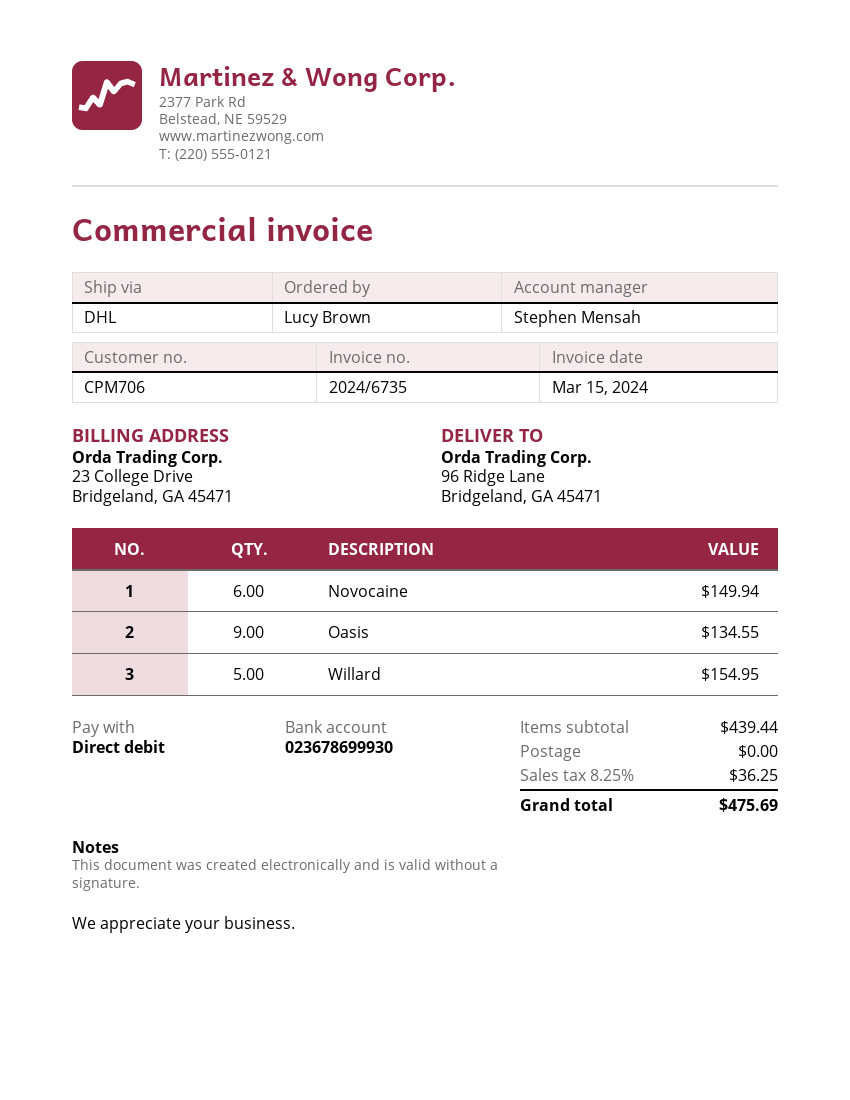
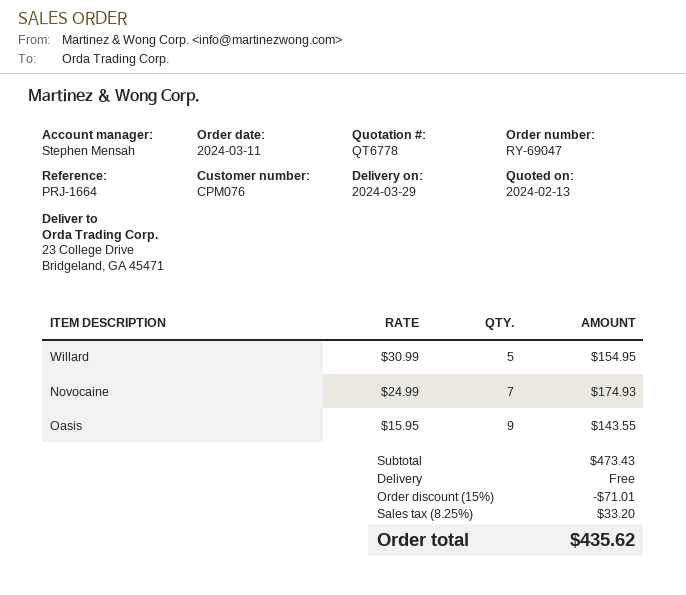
customer number: CPM706 -> CPM076
ship to: 96 Ridge Lane, Bridgeland, GA 45471 -> 23 College Drive, Bridgeland, GA 45471
Novocaine: 6 for 149.94 -> 7 for 174.93
Oasis: 9 for 134.55 -> 9 for 143.55
subtotal: 439.44 -> 473.43
discount: none -> 15% = 71.01
tax: 8.25% = 36.25 -> 8.25% = 33.20
total: 475.69 -> 435.62

